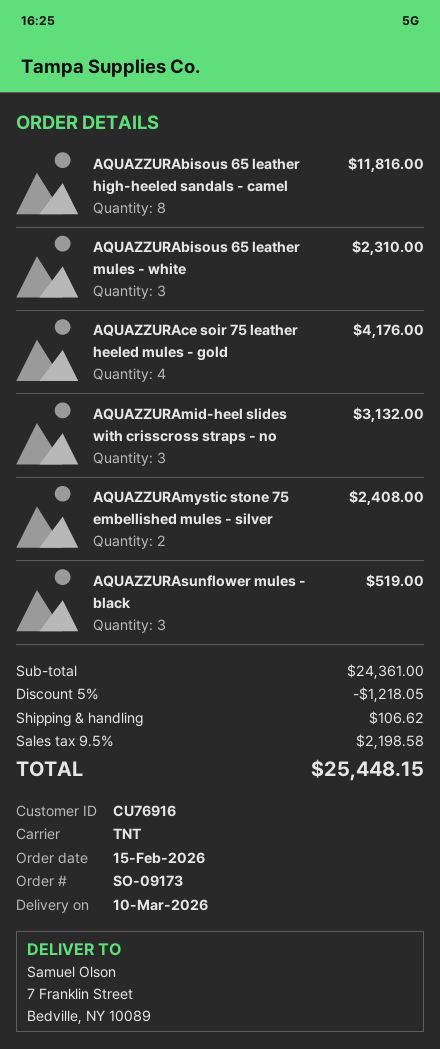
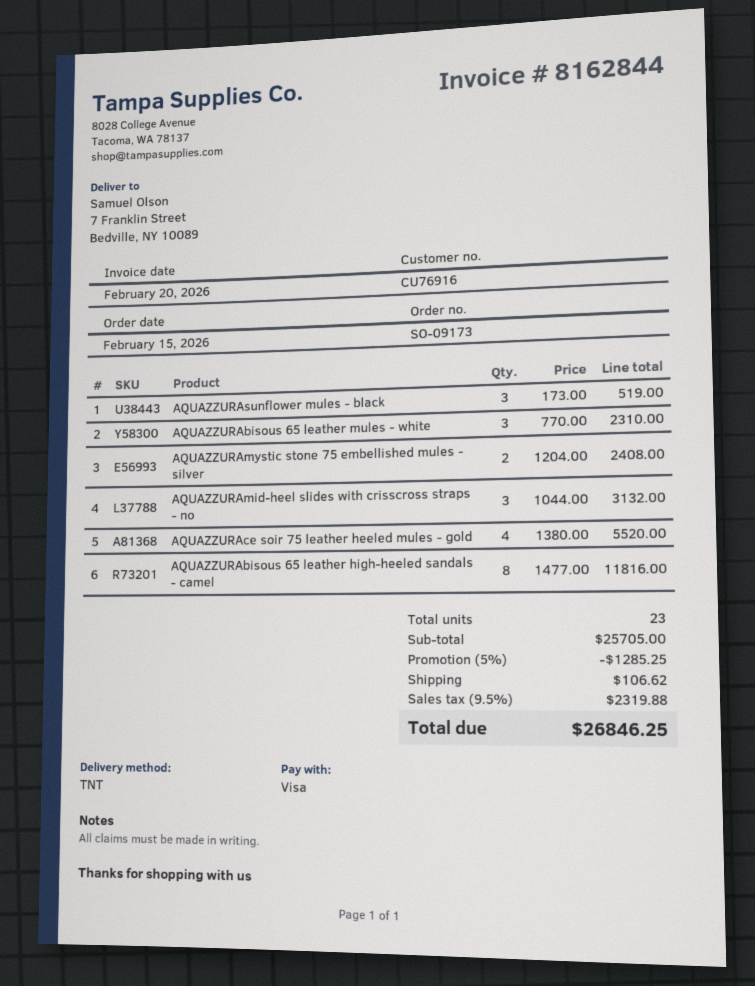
AQUAZZURAce soir 75 leather heeled mules - gold: 4 for 4176.00 -> 4 for 5520.00
subtotal: 24361.00 -> 25705.00
discount: 5% = 1218.05 -> 5% = 1285.25
tax: 9.5% = 2198.58 -> 9.5% = 2319.88
total: 25448.15 -> 26846.25

